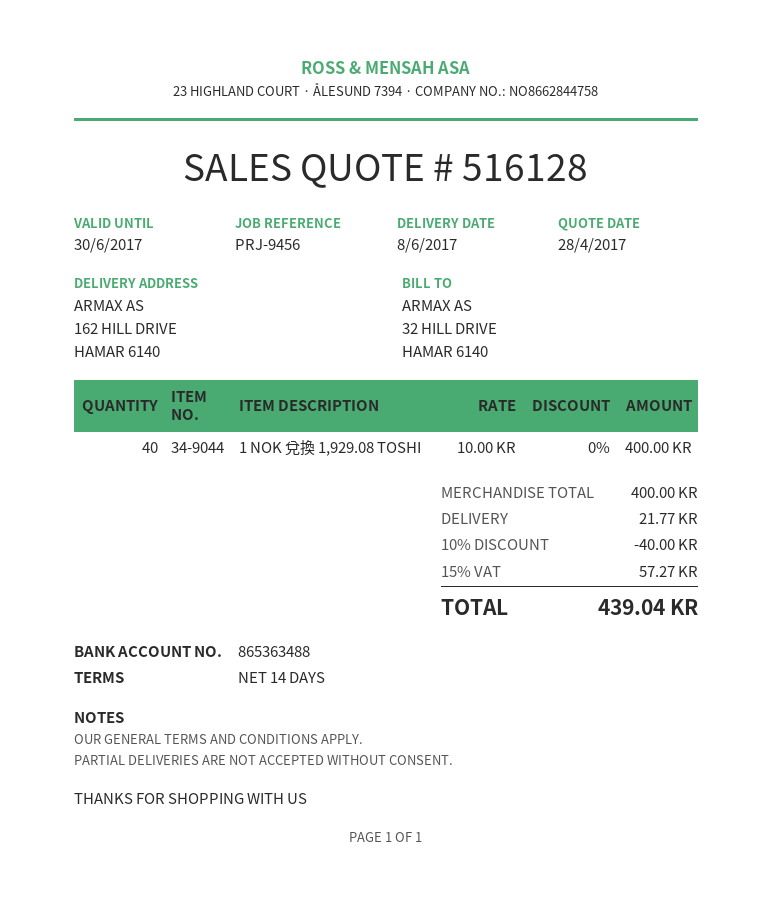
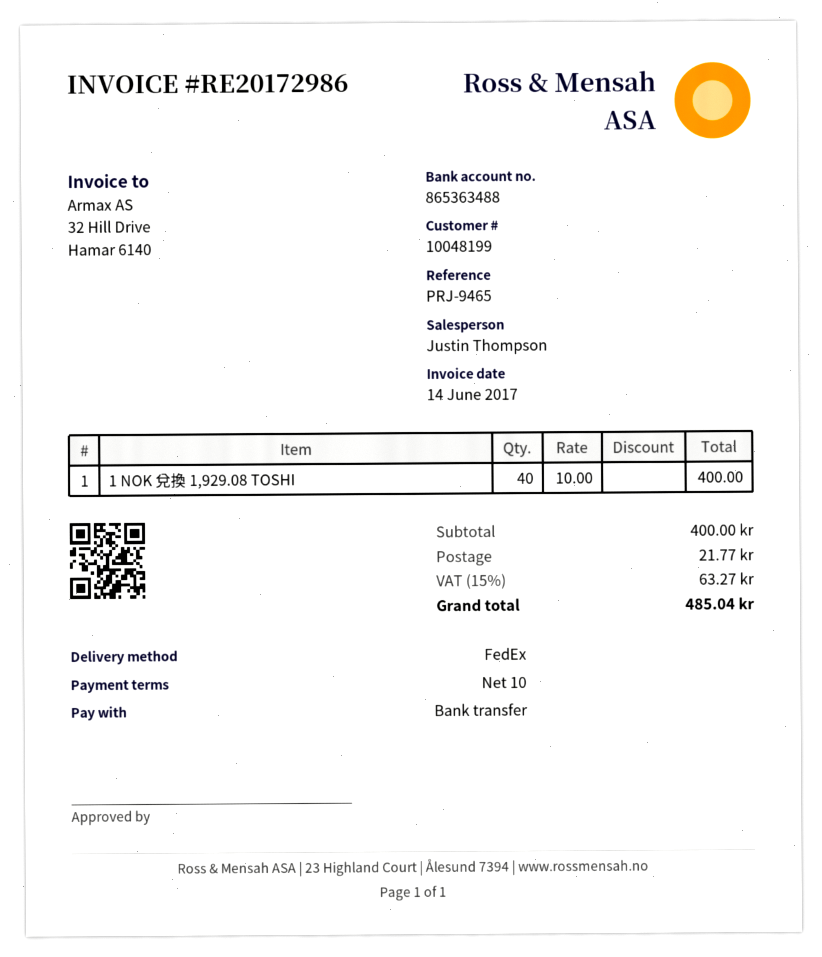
payment terms: 14 days -> 10 days
reference: PRJ-9456 -> PRJ-9465
discount: 10% = 40.00 -> none
tax: 15% = 57.27 -> 15% = 63.27
total: 439.04 -> 485.04

